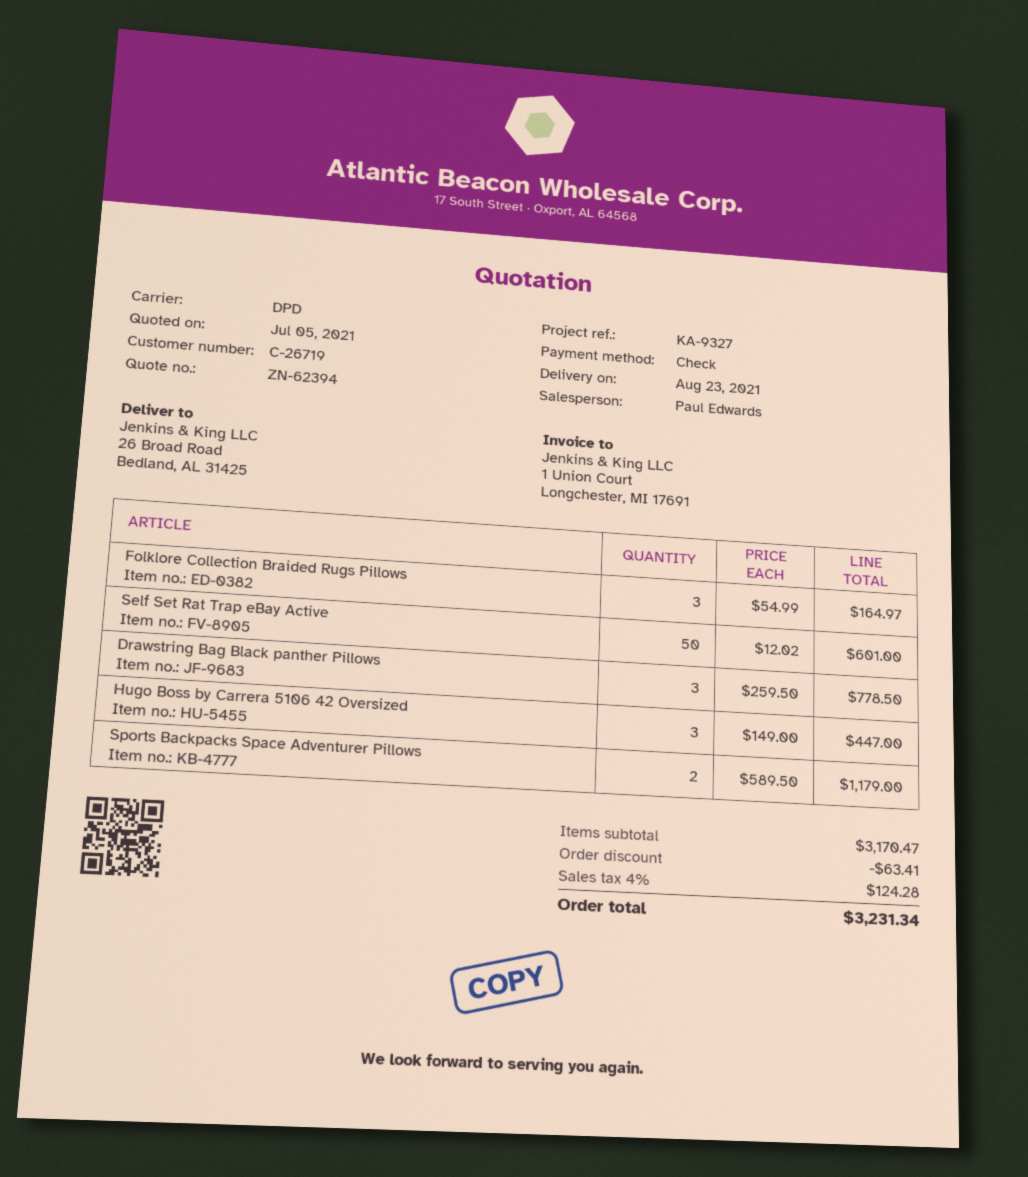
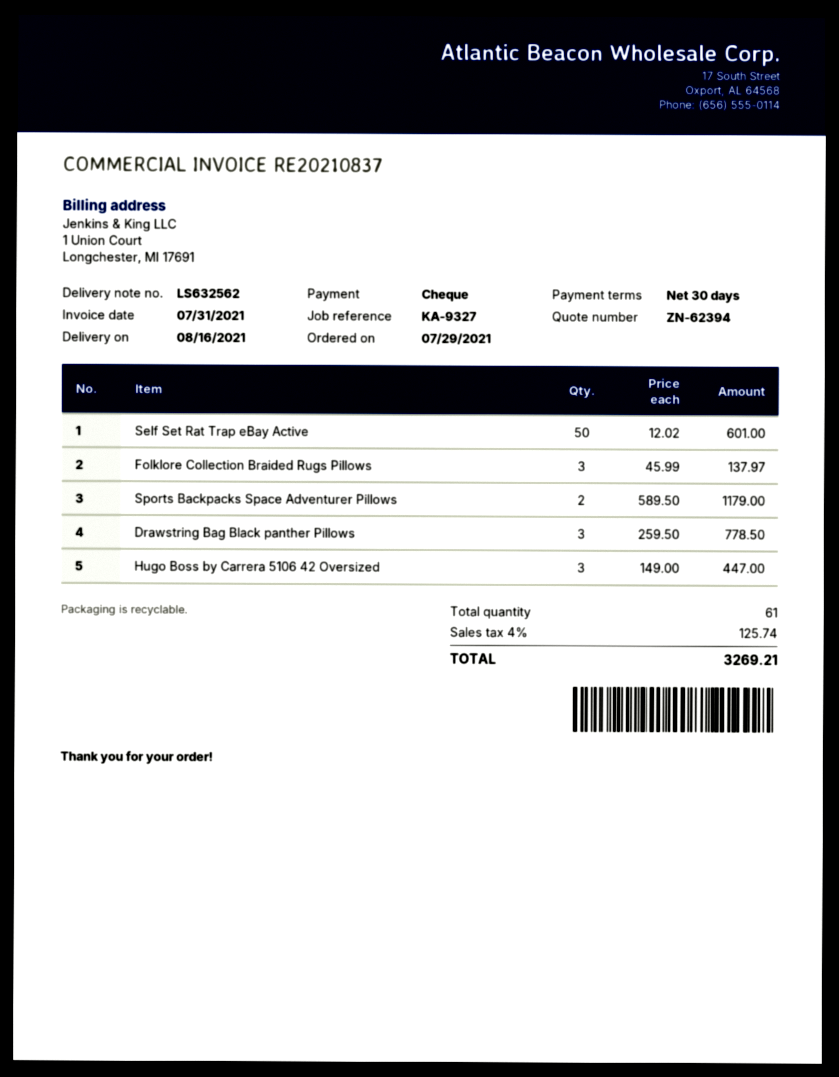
delivery date: 2021-08-23 -> 2021-08-16
Folklore Collection Braided Rugs Pillows: 3 x 54.99 = 164.97 -> 3 x 45.99 = 137.97
discount: 63.41 -> none
tax: 4% = 124.28 -> 4% = 125.74
total: 3231.34 -> 3269.21

